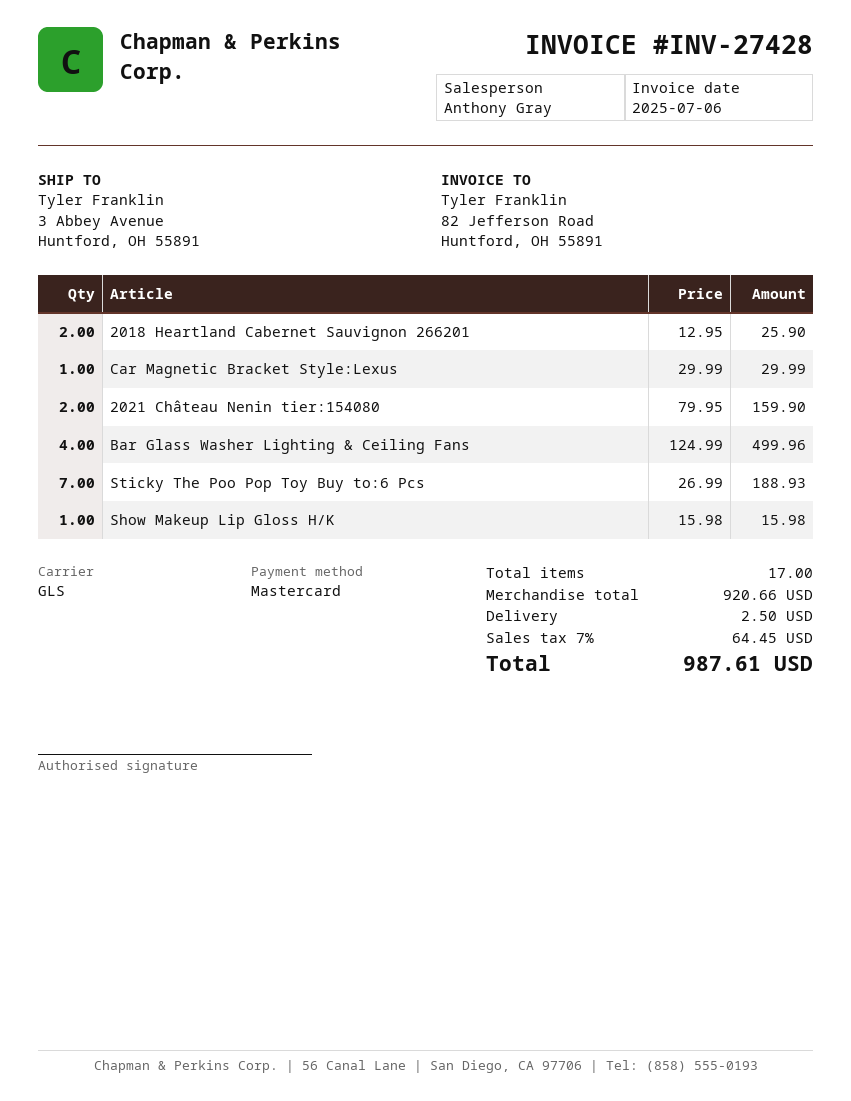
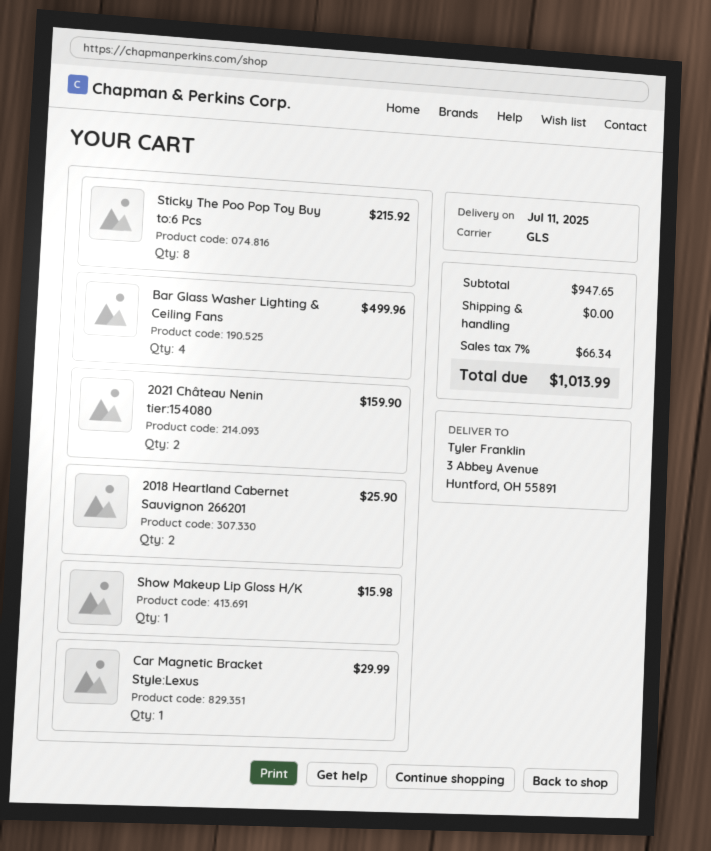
Sticky The Poo Pop Toy Buy to:6 Pcs: 7 for 188.93 -> 8 for 215.92
subtotal: 920.66 -> 947.65
shipping: 2.50 -> 0.00
tax: 7% = 64.45 -> 7% = 66.34
total: 987.61 -> 1013.99

